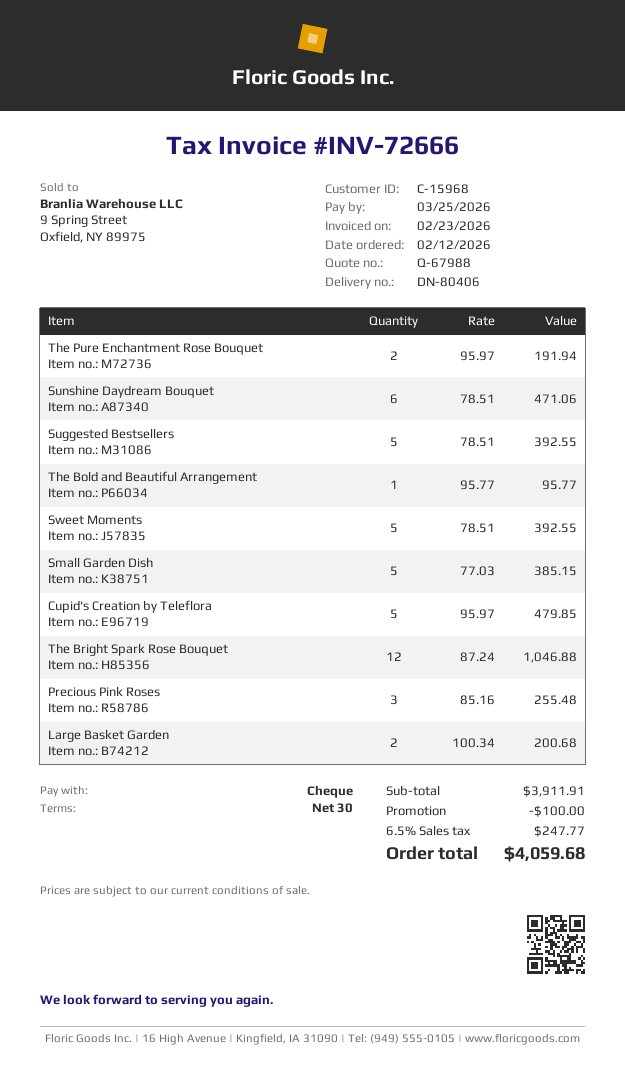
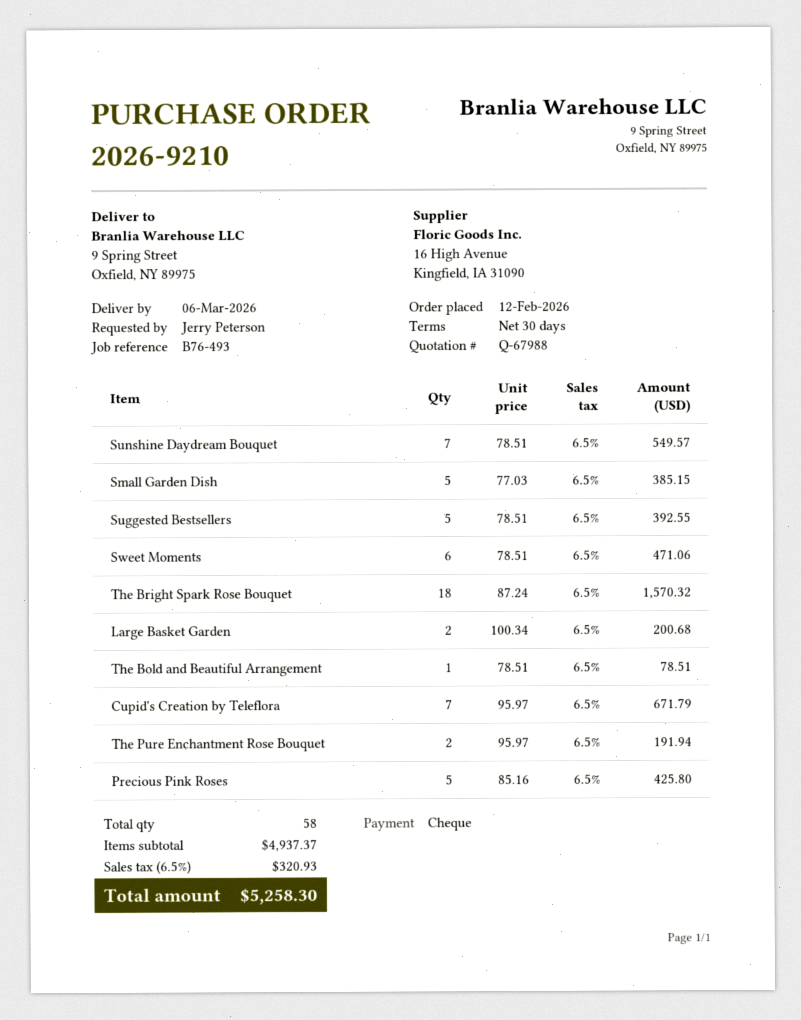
Sunshine Daydream Bouquet: 6 x 78.51 = 471.06 -> 7 x 78.51 = 549.57
The Bold and Beautiful Arrangement: 1 x 95.77 = 95.77 -> 1 x 78.51 = 78.51
Sweet Moments: 5 x 78.51 = 392.55 -> 6 x 78.51 = 471.06
Cupid's Creation by Teleflora: 5 x 95.97 = 479.85 -> 7 x 95.97 = 671.79
The Bright Spark Rose Bouquet: 12 x 87.24 = 1046.88 -> 18 x 87.24 = 1570.32
Precious Pink Roses: 3 x 85.16 = 255.48 -> 5 x 85.16 = 425.80
subtotal: 3911.91 -> 4937.37
discount: 100.00 -> none
tax: 6.5% = 247.77 -> 6.5% = 320.93
total: 4059.68 -> 5258.30

